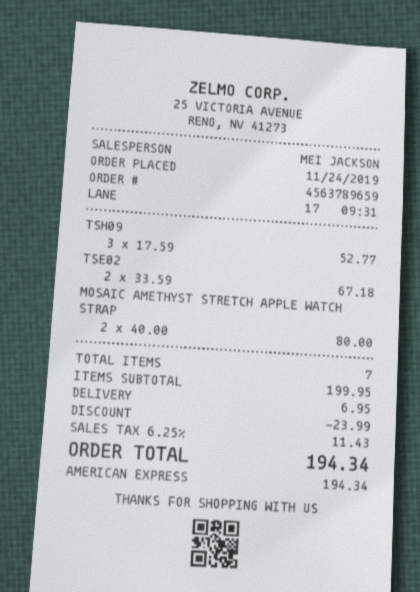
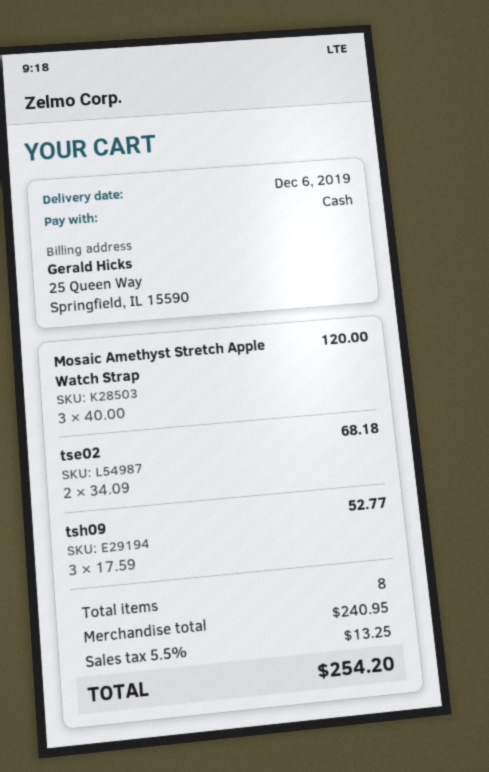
payment method: American Express -> cash
TSE02: 2 x 33.59 = 67.18 -> 2 x 34.09 = 68.18
MOSAIC AMETHYST STRETCH APPLE WATCH STRAP: 2 x 40.00 = 80.00 -> 3 x 40.00 = 120.00
total quantity: 7 -> 8
subtotal: 199.95 -> 240.95
discount: 23.99 -> none
shipping: 6.95 -> none
tax: 6.25% = 11.43 -> 5.5% = 13.25
total: 194.34 -> 254.20

